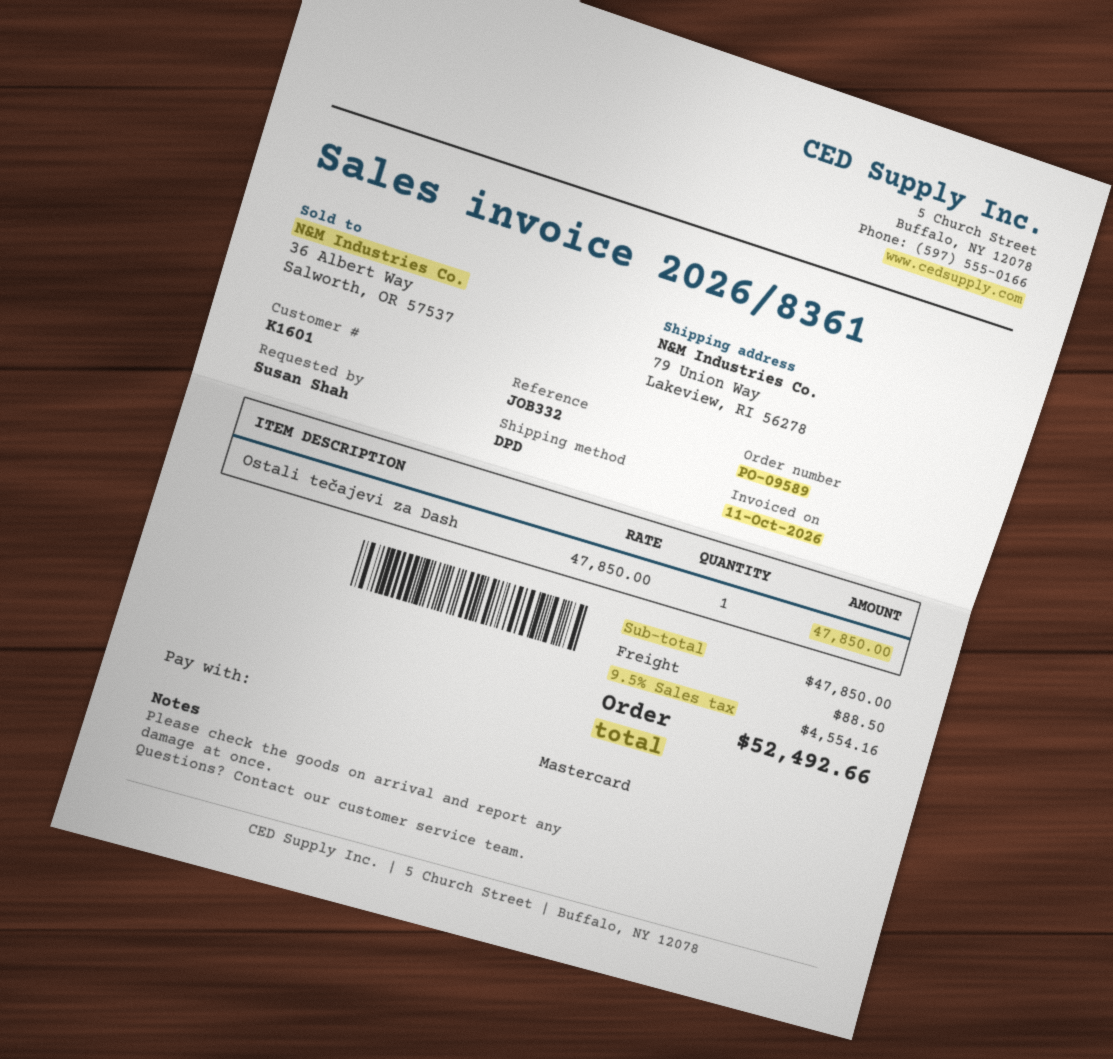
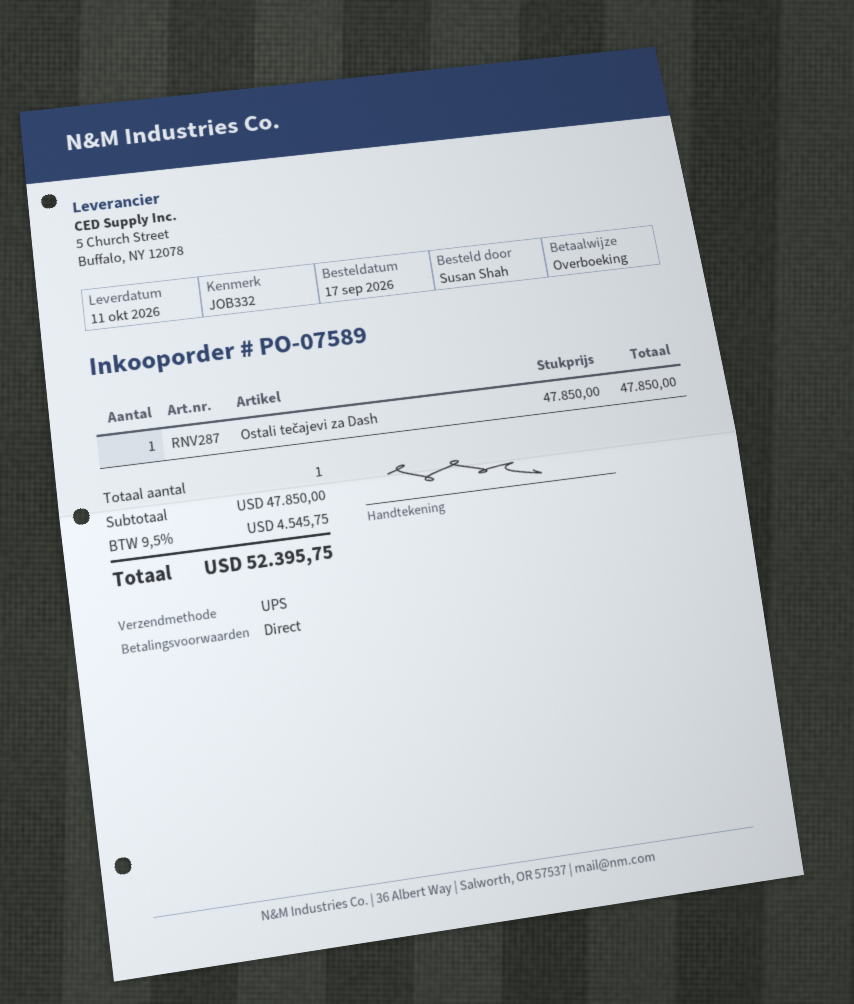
order number: PO-09589 -> PO-07589
payment method: Mastercard -> bank transfer
shipping method: DPD -> UPS
shipping: 88.50 -> none
tax: 9.5% = 4554.16 -> 9.5% = 4545.75
total: 52492.66 -> 52395.75

